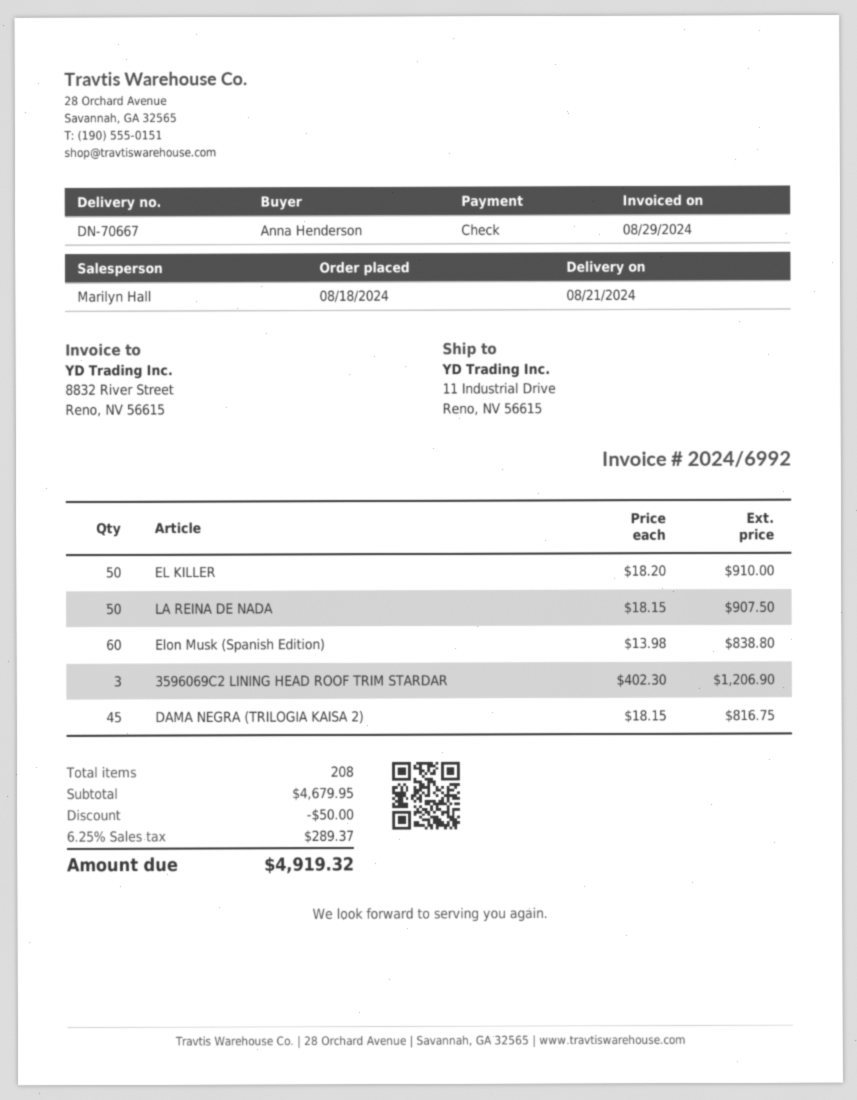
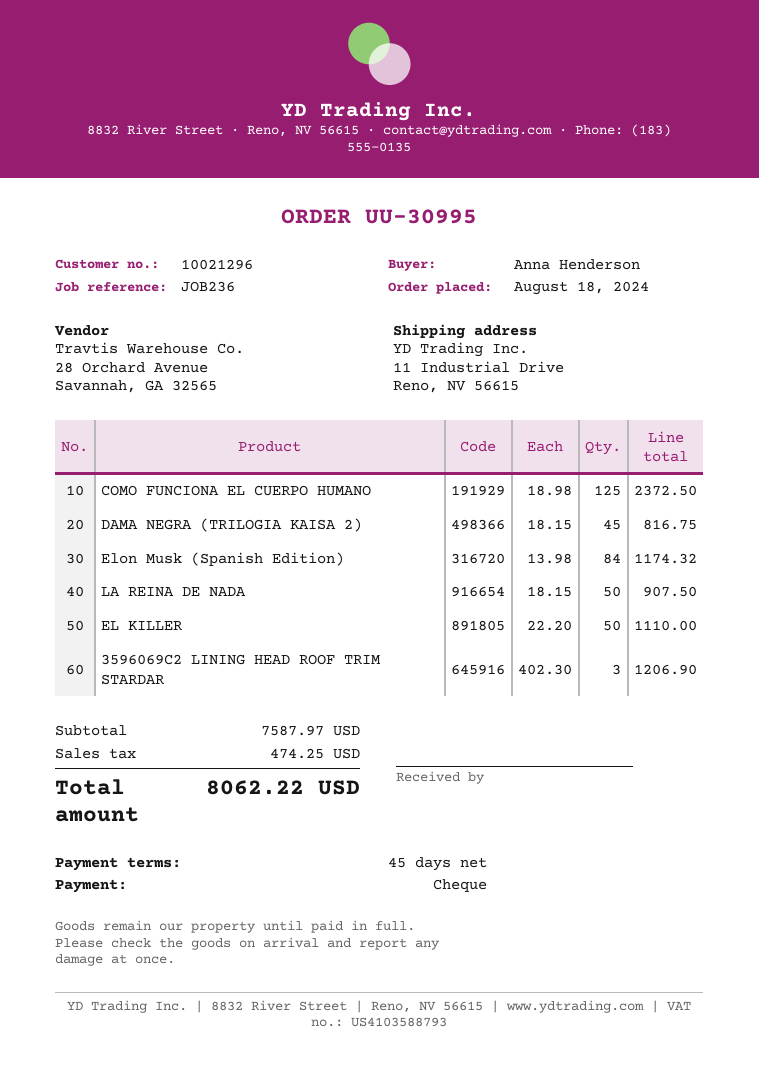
EL KILLER: 50 x 18.20 = 910.00 -> 50 x 22.20 = 1110.00
Elon Musk (Spanish Edition): 60 x 13.98 = 838.80 -> 84 x 13.98 = 1174.32
COMO FUNCIONA EL CUERPO HUMANO: none -> 125 x 18.98 = 2372.50
subtotal: 4679.95 -> 7587.97
discount: 50.00 -> none
tax: 289.37 -> 474.25
total: 4919.32 -> 8062.22

